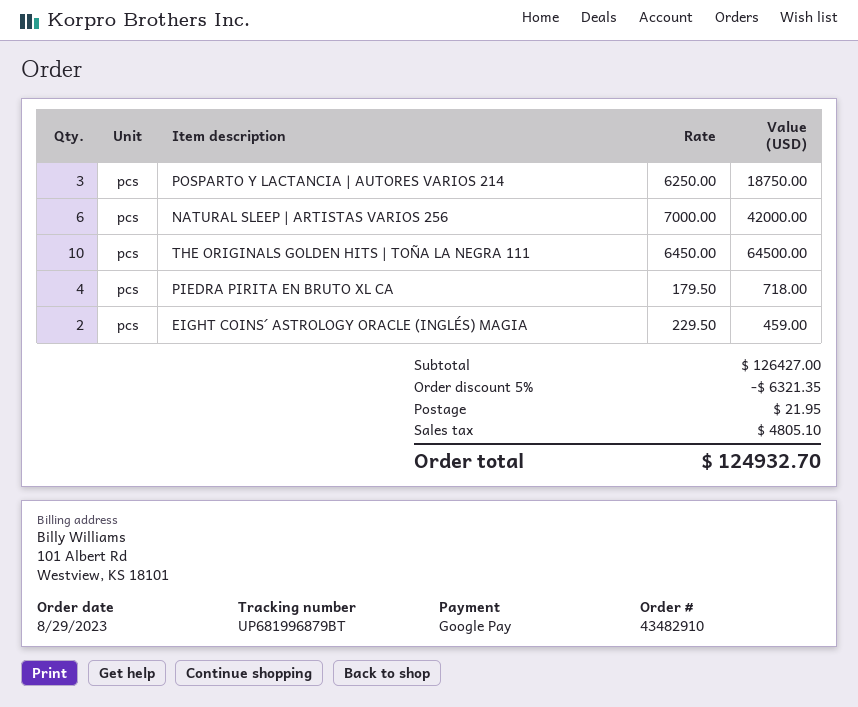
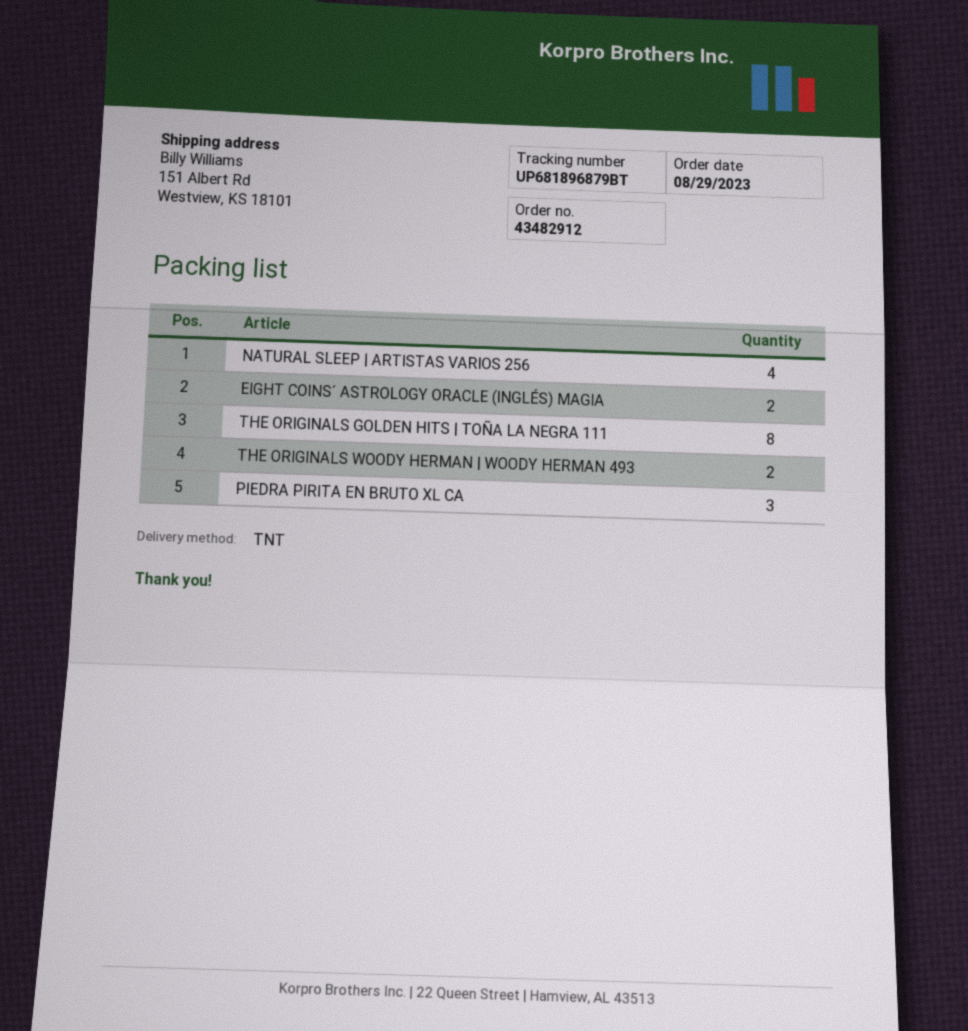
order number: 43482910 -> 43482912
tracking number: UP681996879BT -> UP681896879BT
POSPARTO Y LACTANCIA | AUTORES VARIOS 214: 3 -> none
NATURAL SLEEP | ARTISTAS VARIOS 256: 6 -> 4
THE ORIGINALS GOLDEN HITS | TOÑA LA NEGRA 111: 10 -> 8
PIEDRA PIRITA EN BRUTO XL CA: 4 -> 3
THE ORIGINALS WOODY HERMAN | WOODY HERMAN 493: none -> 2

